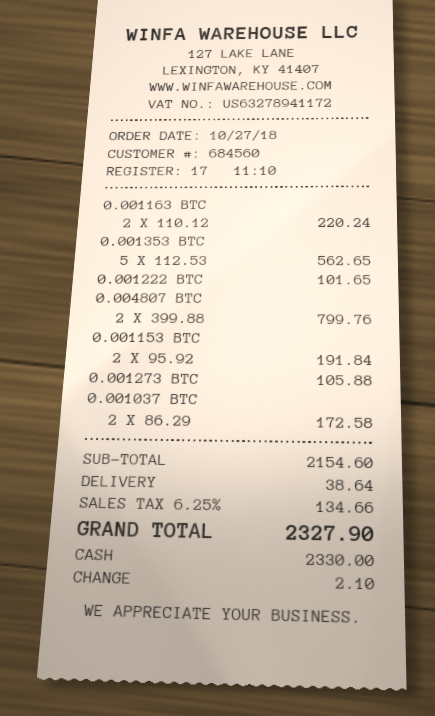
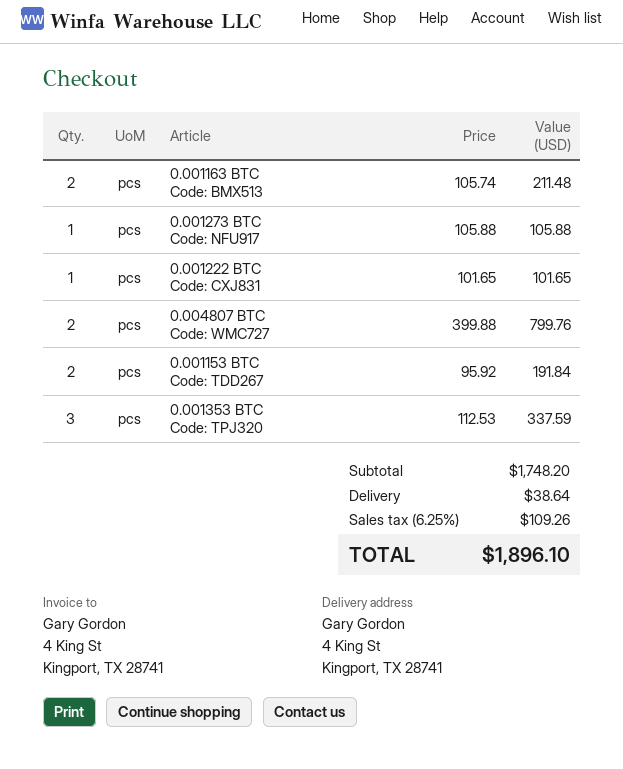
0.001163 BTC: 2 x 110.12 = 220.24 -> 2 x 105.74 = 211.48
0.001353 BTC: 5 x 112.53 = 562.65 -> 3 x 112.53 = 337.59
0.001037 BTC: 2 x 86.29 = 172.58 -> none
subtotal: 2154.60 -> 1748.20
tax: 6.25% = 134.66 -> 6.25% = 109.26
total: 2327.90 -> 1896.10

